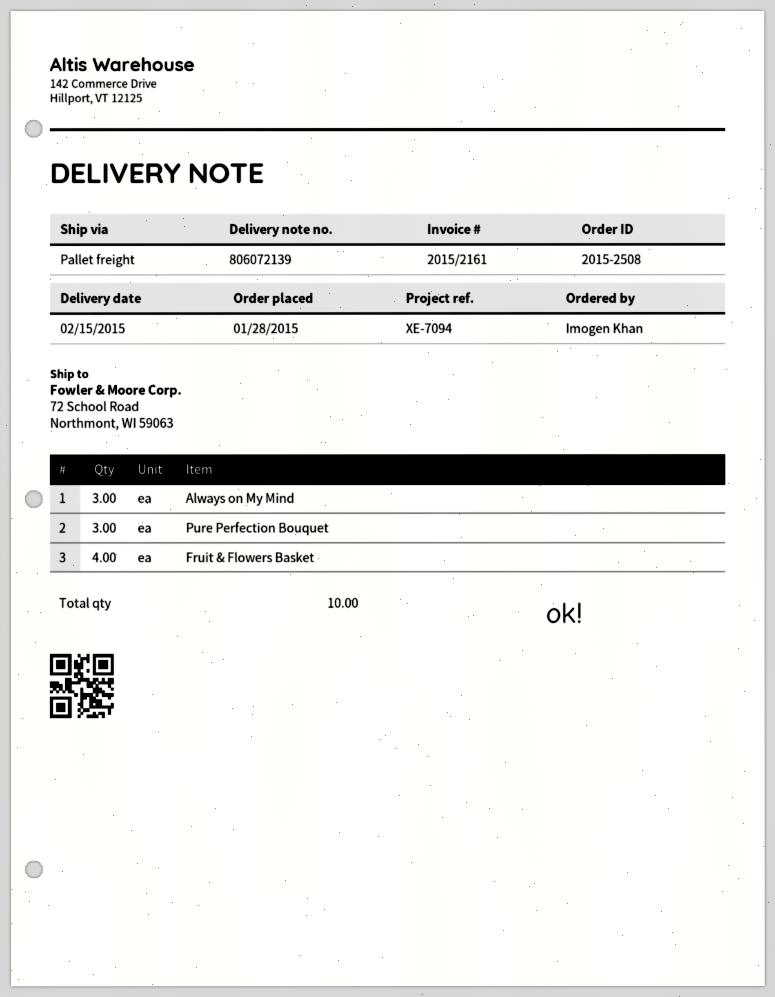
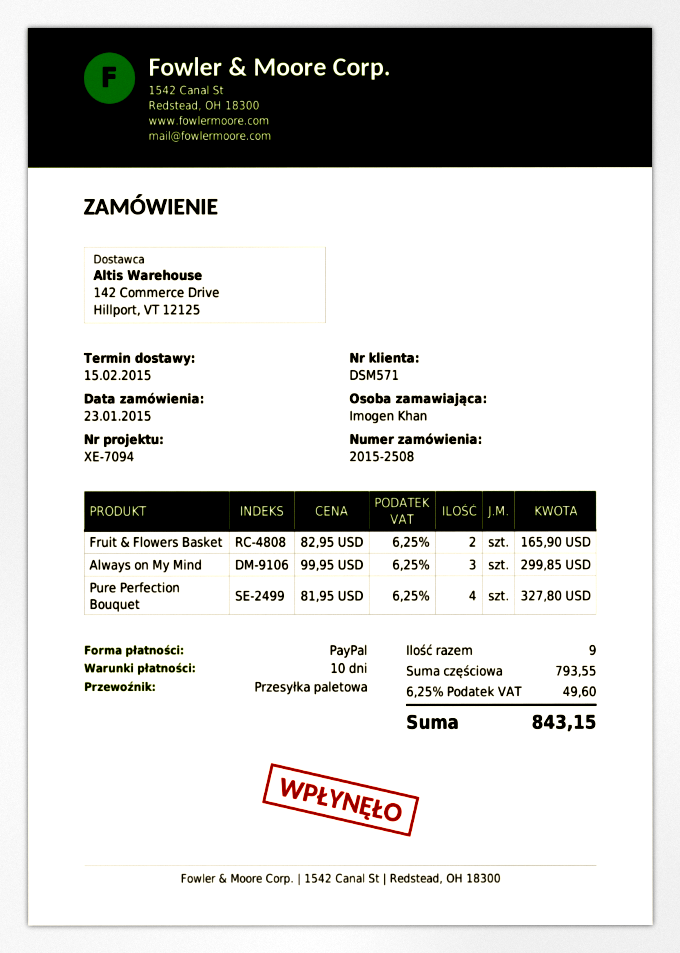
order date: 2015-01-28 -> 2015-01-23
Pure Perfection Bouquet: 3 -> 4
Fruit & Flowers Basket: 4 -> 2
total quantity: 10 -> 9

